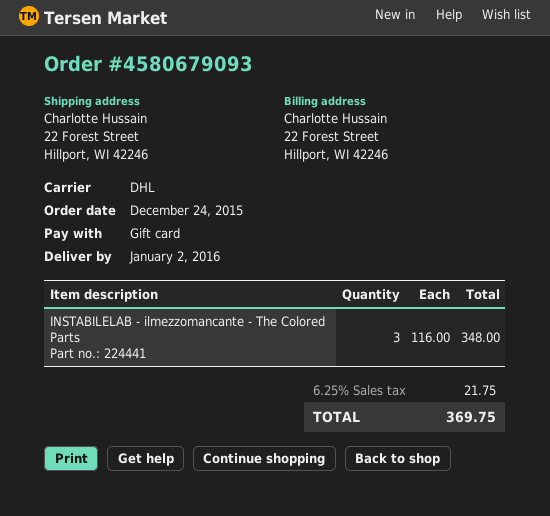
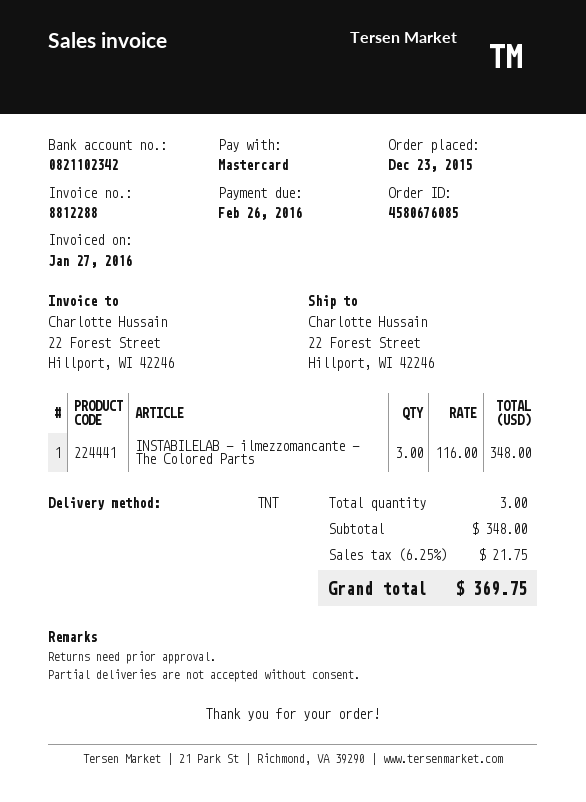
order number: 4580679093 -> 4580676085
order date: 2015-12-24 -> 2015-12-23
payment method: gift card -> Mastercard
shipping method: DHL -> TNT

